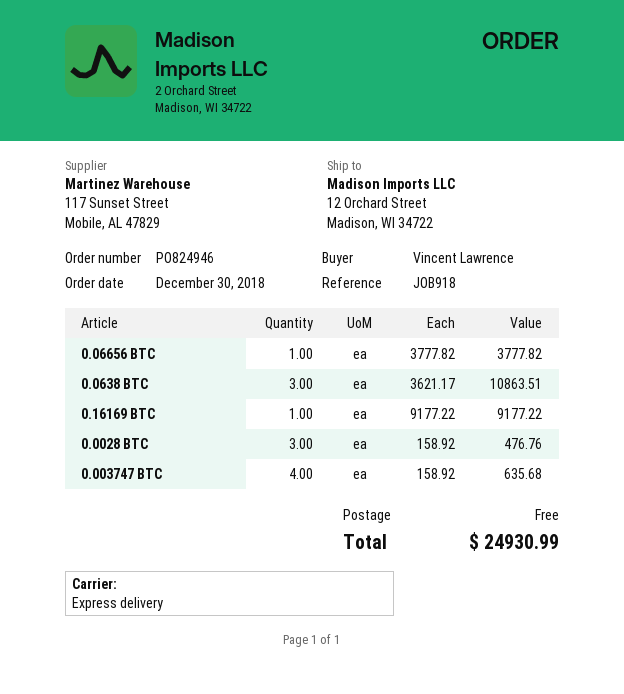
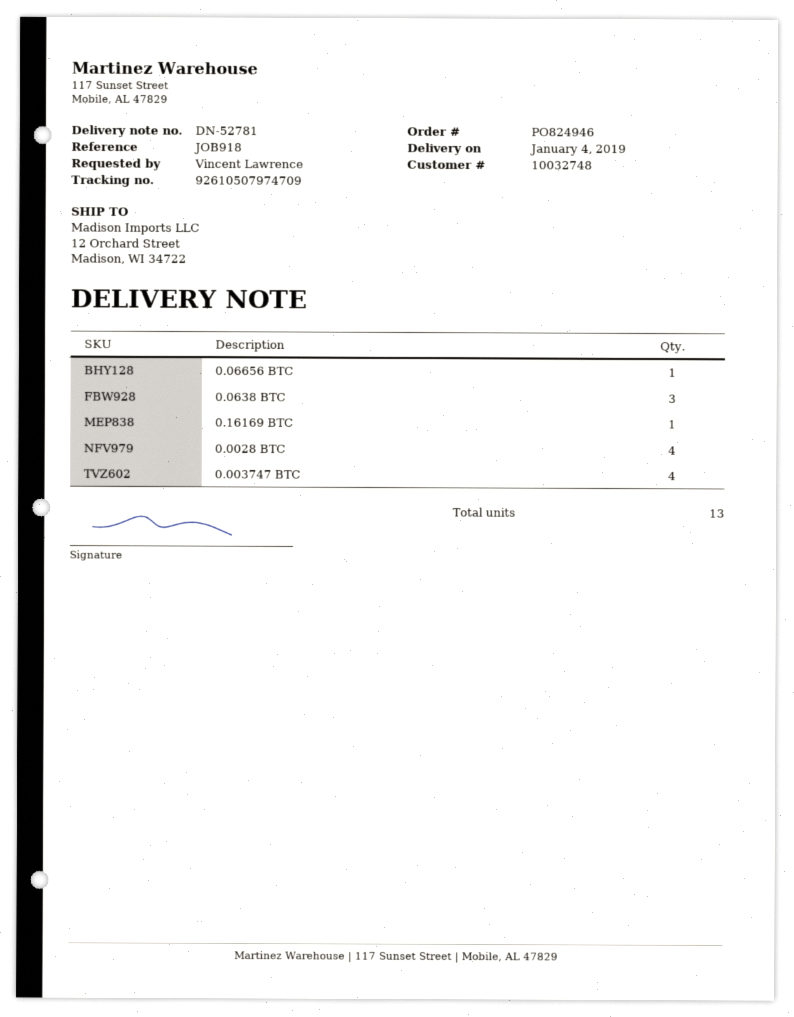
0.0028 BTC: 3 -> 4

